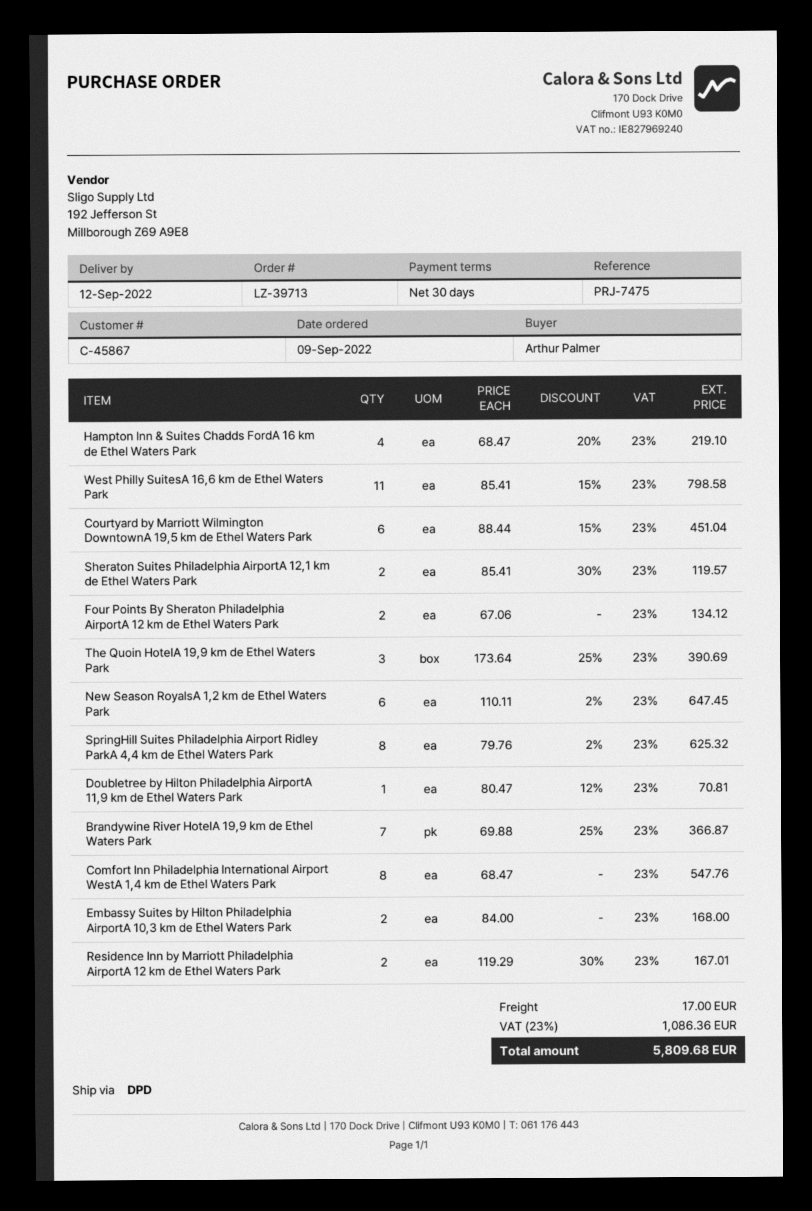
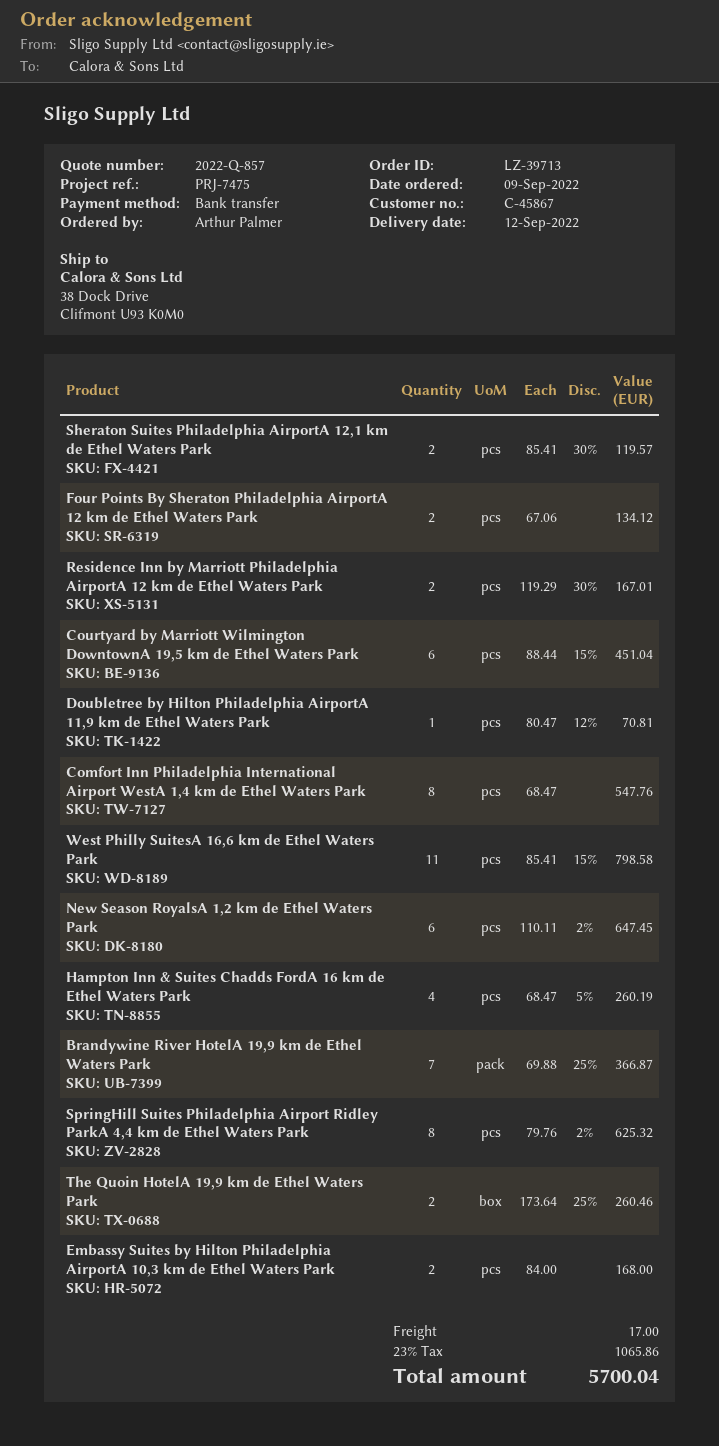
Hampton Inn & Suites Chadds FordA 16 km de Ethel Waters Park: 4 x 68.47 - 20% = 219.10 -> 4 x 68.47 - 5% = 260.19
The Quoin HotelA 19,9 km de Ethel Waters Park: 3 x 173.64 - 25% = 390.69 -> 2 x 173.64 - 25% = 260.46
tax: 23% = 1086.36 -> 23% = 1065.86
total: 5809.68 -> 5700.04

